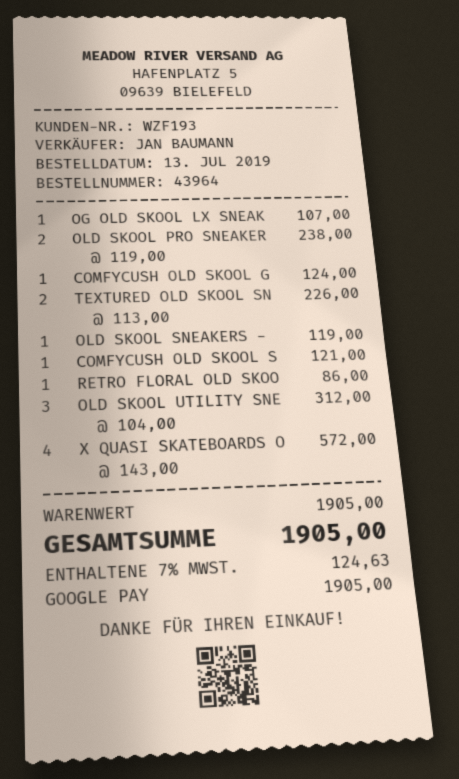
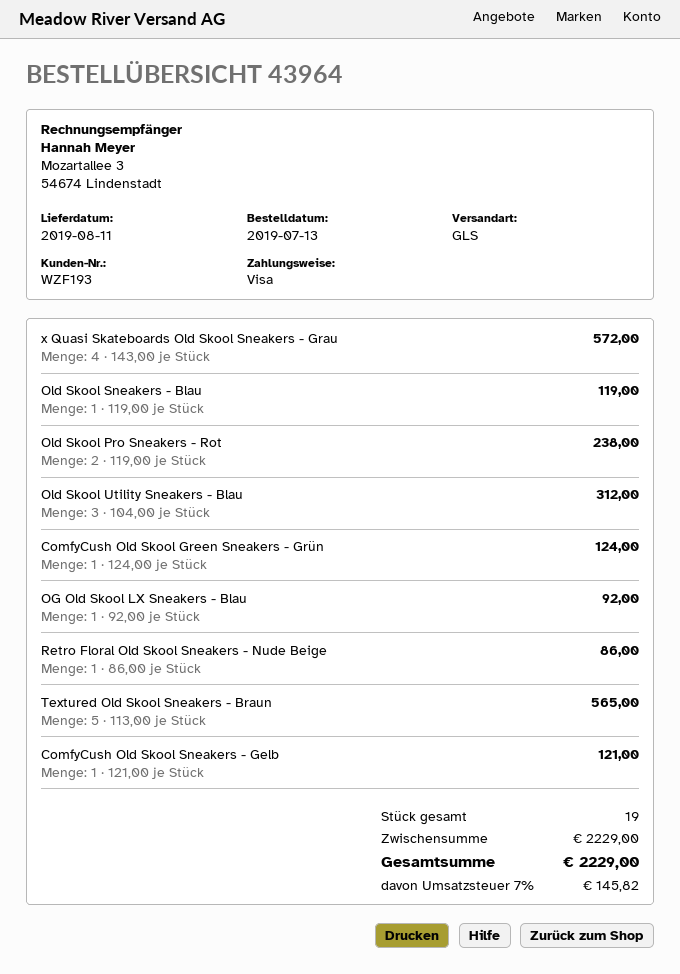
payment method: Google Pay -> Visa
OG OLD SKOOL LX SNEAK: 1 x 107.00 = 107.00 -> 1 x 92.00 = 92.00
TEXTURED OLD SKOOL SN: 2 x 113.00 = 226.00 -> 5 x 113.00 = 565.00
subtotal: 1905.00 -> 2229.00
tax: 7% = 124.63 -> 7% = 145.82
total: 1905.00 -> 2229.00

